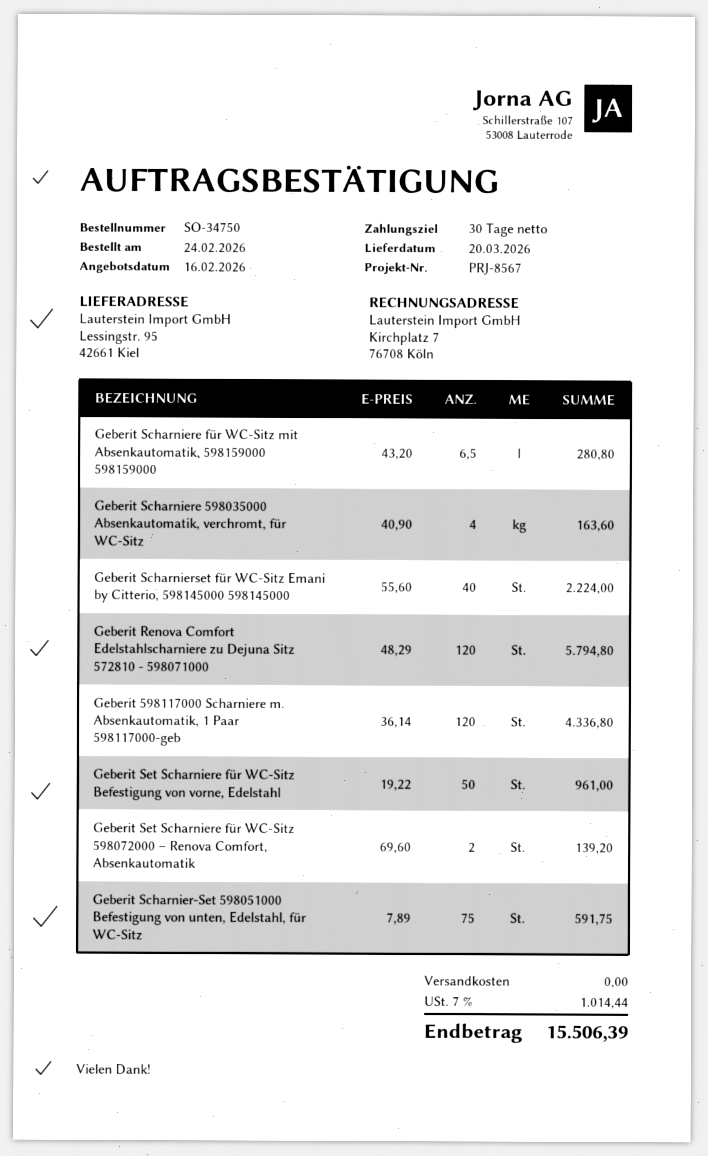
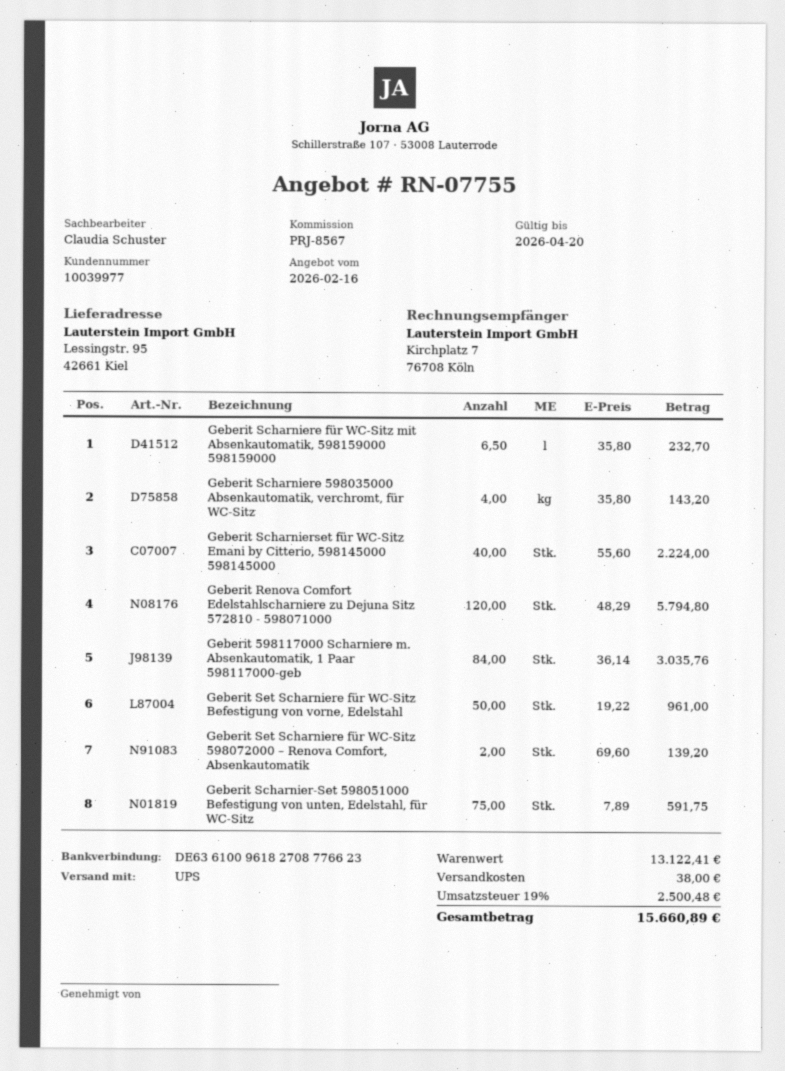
Geberit Scharniere für WC-Sitz mit Absenkautomatik, 598159000 598159000: 6.5 x 43.20 = 280.80 -> 6.5 x 35.80 = 232.70
Geberit Scharniere 598035000 Absenkautomatik, verchromt, für WC-Sitz: 4 x 40.90 = 163.60 -> 4 x 35.80 = 143.20
Geberit 598117000 Scharniere m. Absenkautomatik, 1 Paar 598117000-geb: 120 x 36.14 = 4336.80 -> 84 x 36.14 = 3035.76
shipping: 0.00 -> 38.00
tax: 7% = 1014.44 -> 19% = 2500.48
total: 15506.39 -> 15660.89

